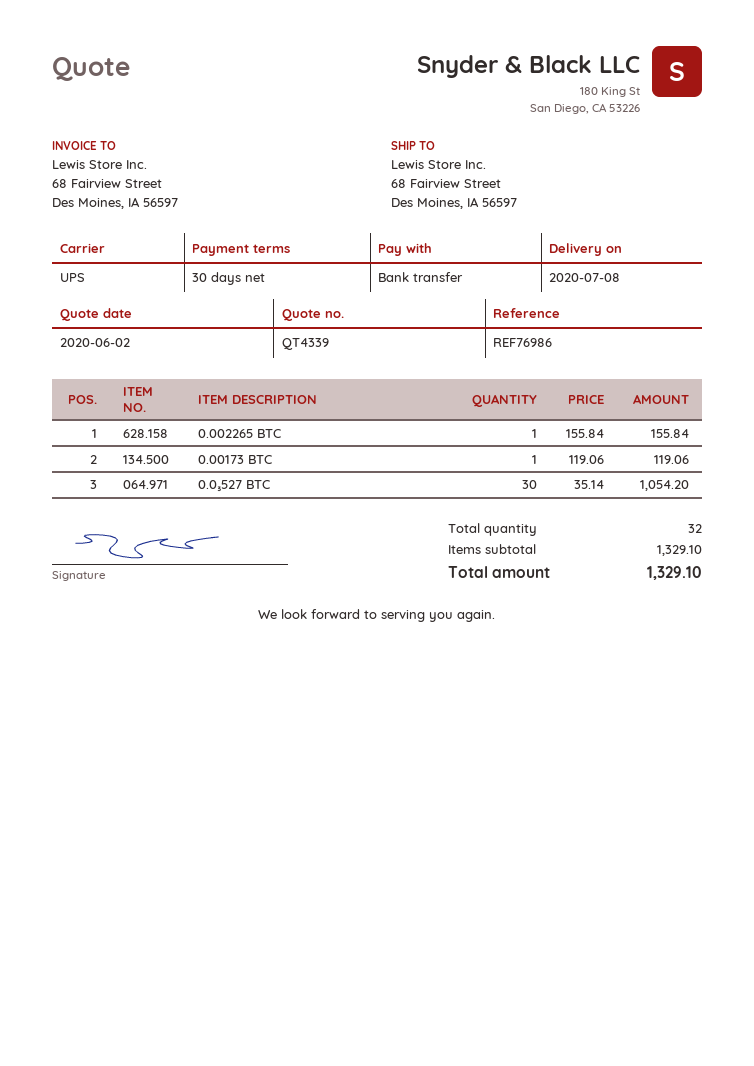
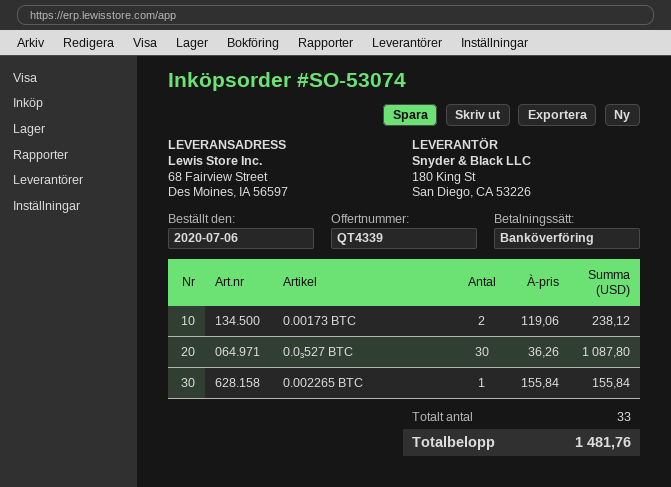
0.00173 BTC: 1 x 119.06 = 119.06 -> 2 x 119.06 = 238.12
0.0₃527 BTC: 30 x 35.14 = 1054.20 -> 30 x 36.26 = 1087.80
total quantity: 32 -> 33
total: 1329.10 -> 1481.76

